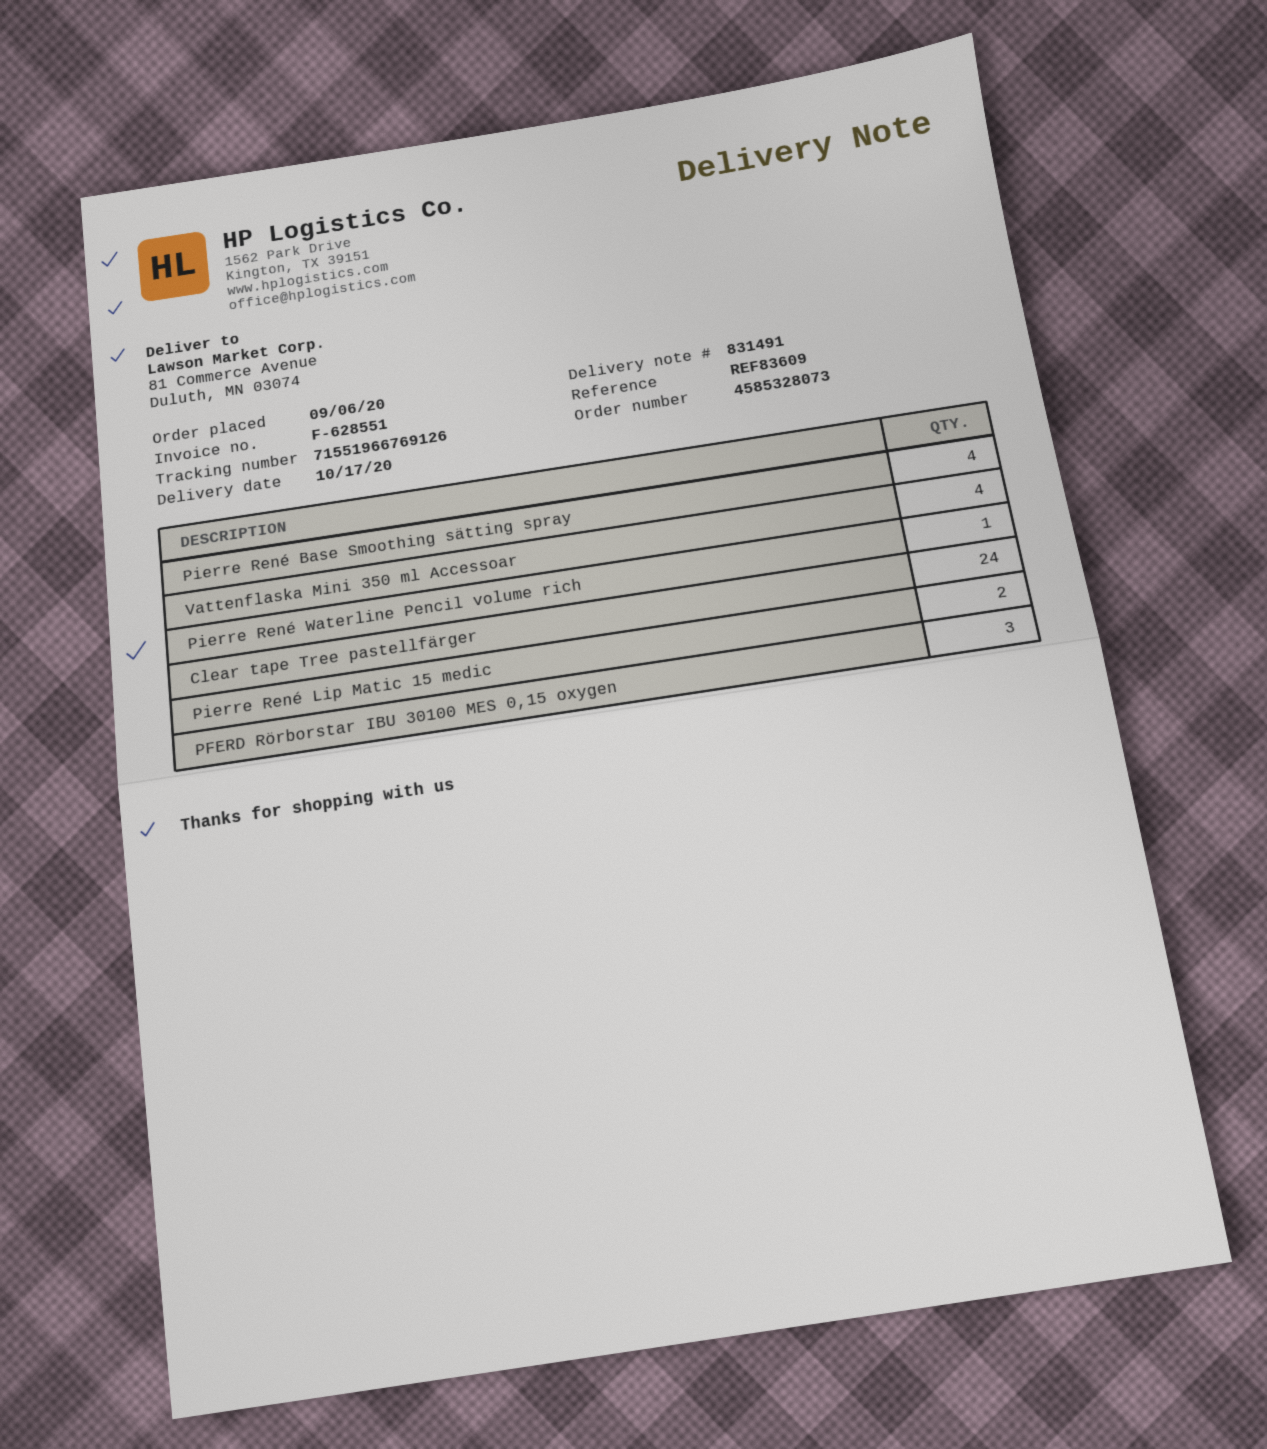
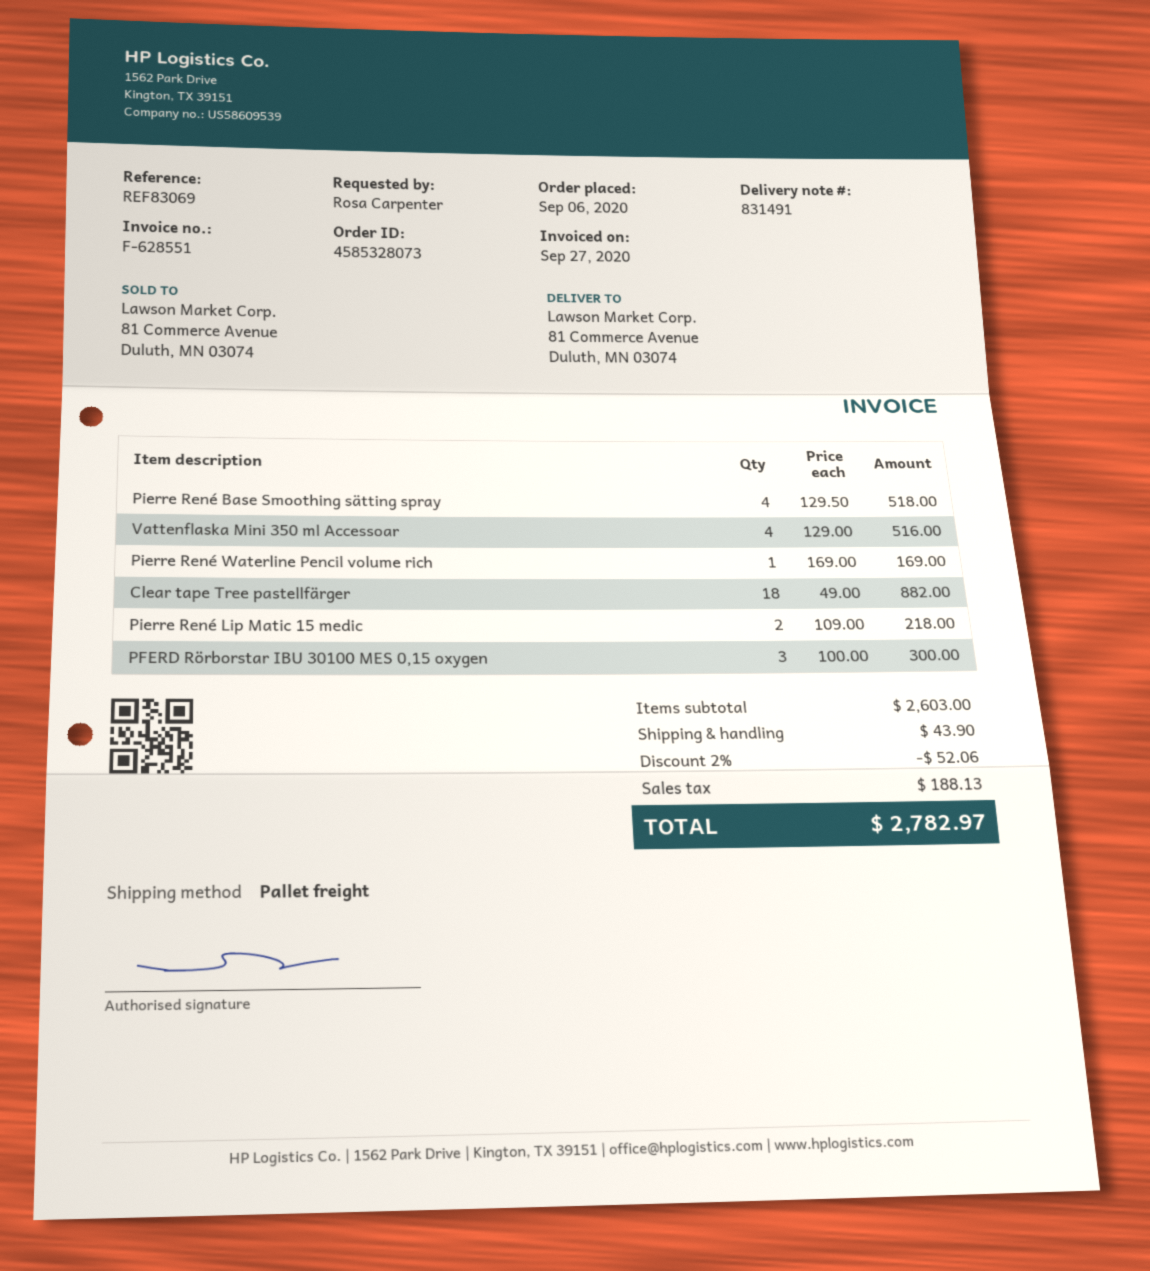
reference: REF83609 -> REF83069
Clear tape Tree pastellfärger: 24 -> 18

